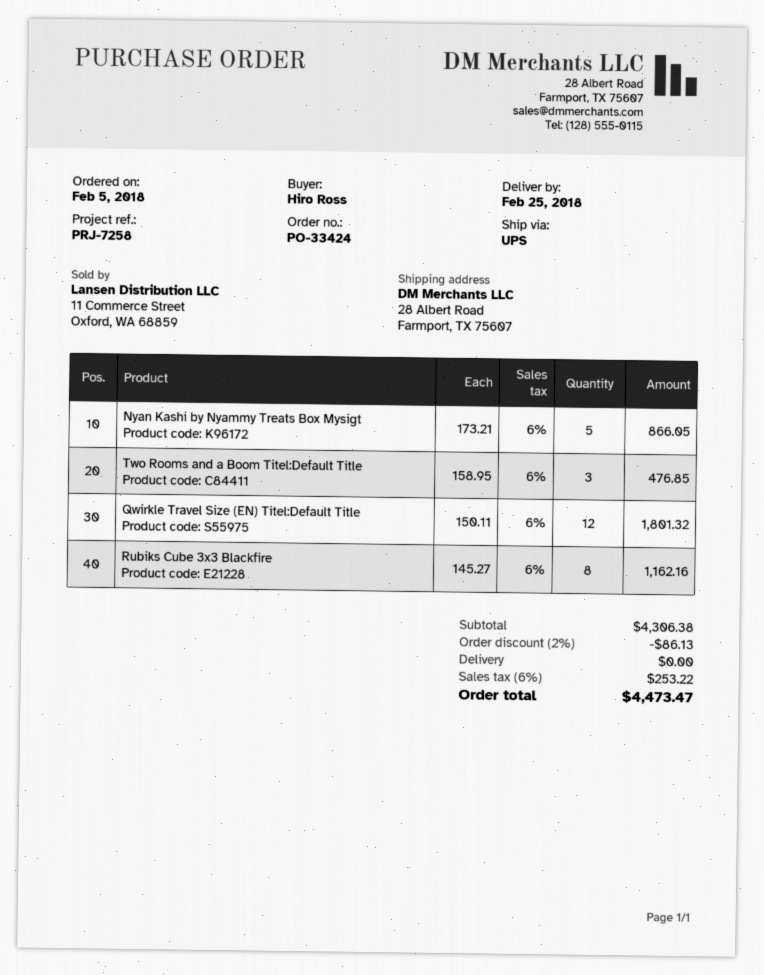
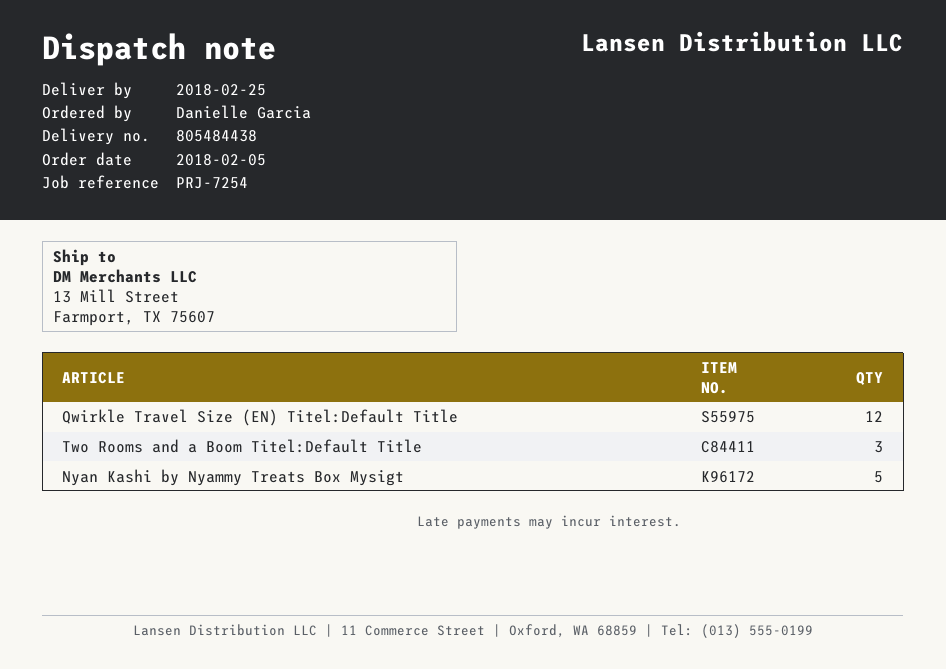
reference: PRJ-7258 -> PRJ-7254
ordered by: Hiro Ross -> Danielle Garcia
ship to: 28 Albert Road, Farmport, TX 75607 -> 13 Mill Street, Farmport, TX 75607
Rubiks Cube 3x3 Blackfire: 8 -> none

